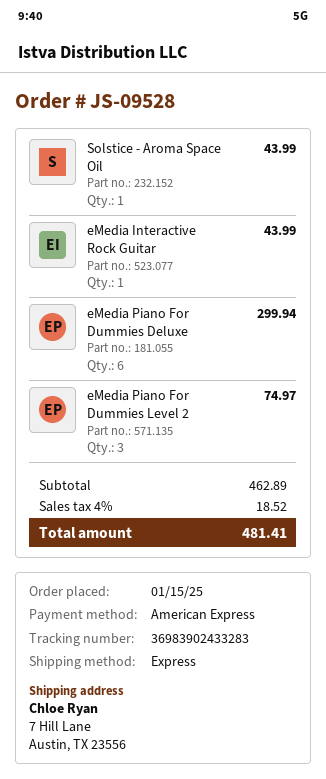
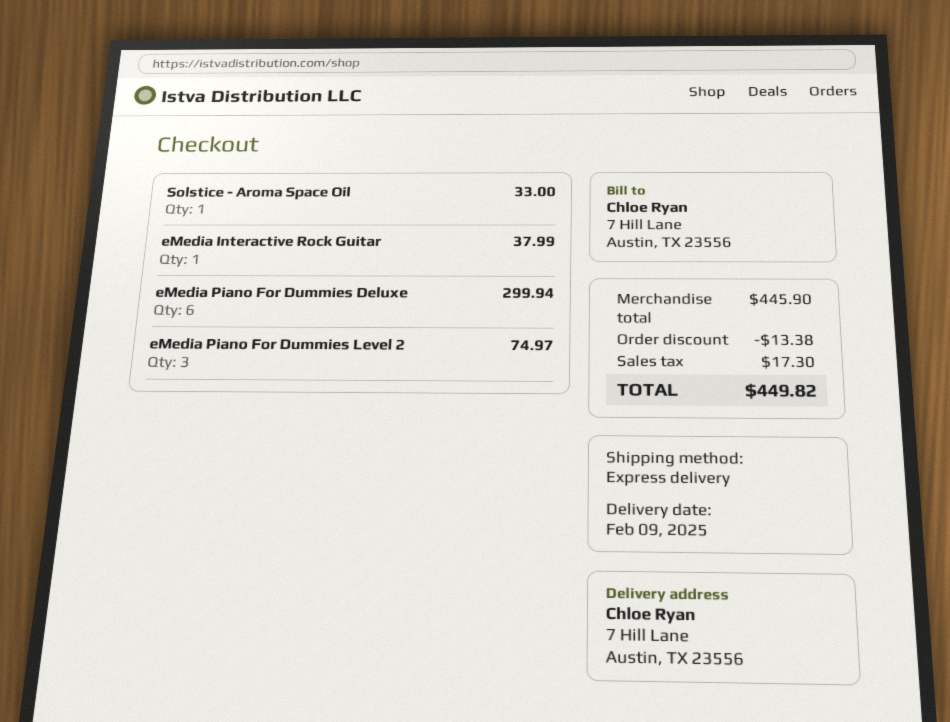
Solstice - Aroma Space Oil: 1 for 43.99 -> 1 for 33.00
eMedia Interactive Rock Guitar: 1 for 43.99 -> 1 for 37.99
subtotal: 462.89 -> 445.90
discount: none -> 13.38
tax: 18.52 -> 17.30
total: 481.41 -> 449.82

